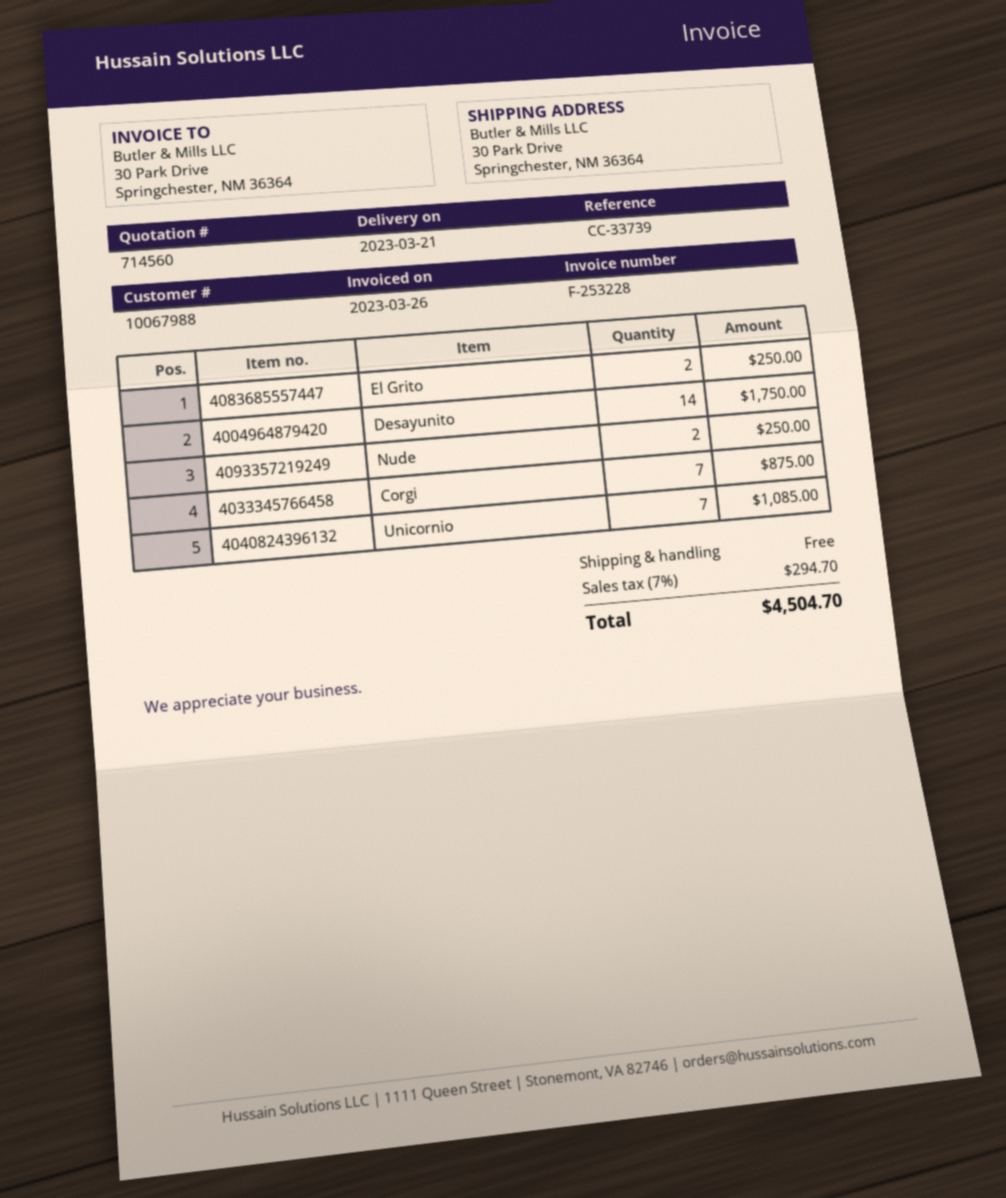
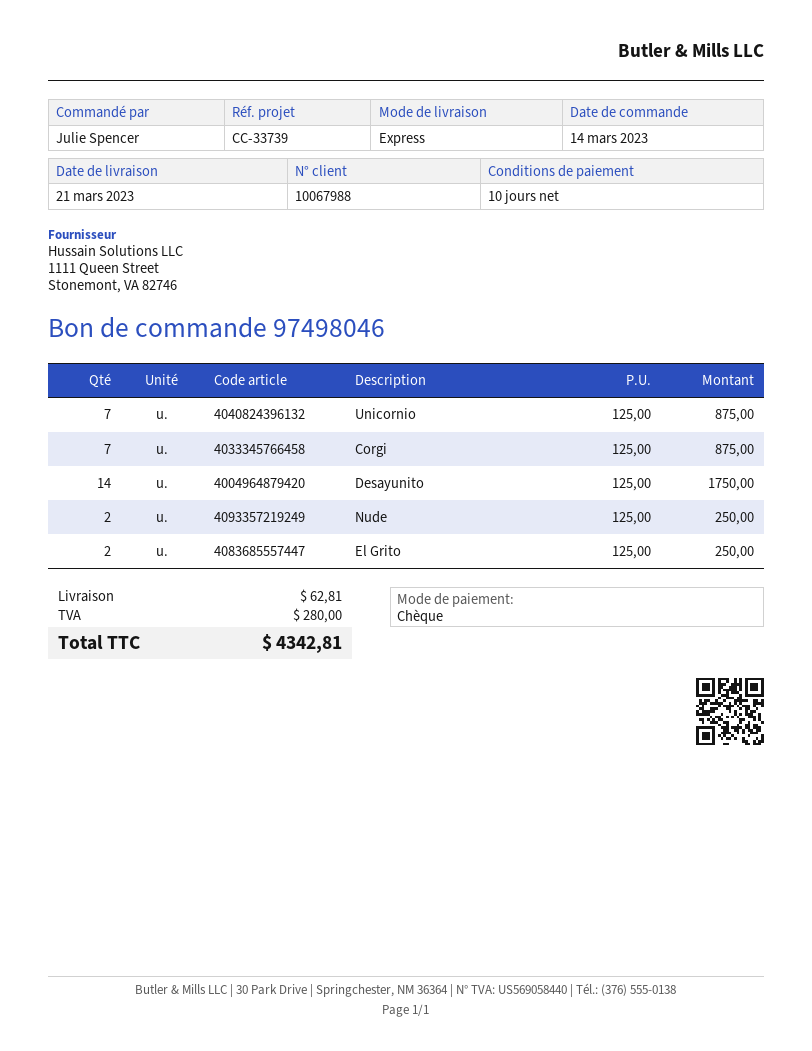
Unicornio: 7 for 1085.00 -> 7 for 875.00
shipping: 0.00 -> 62.81
tax: 294.70 -> 280.00
total: 4504.70 -> 4342.81

